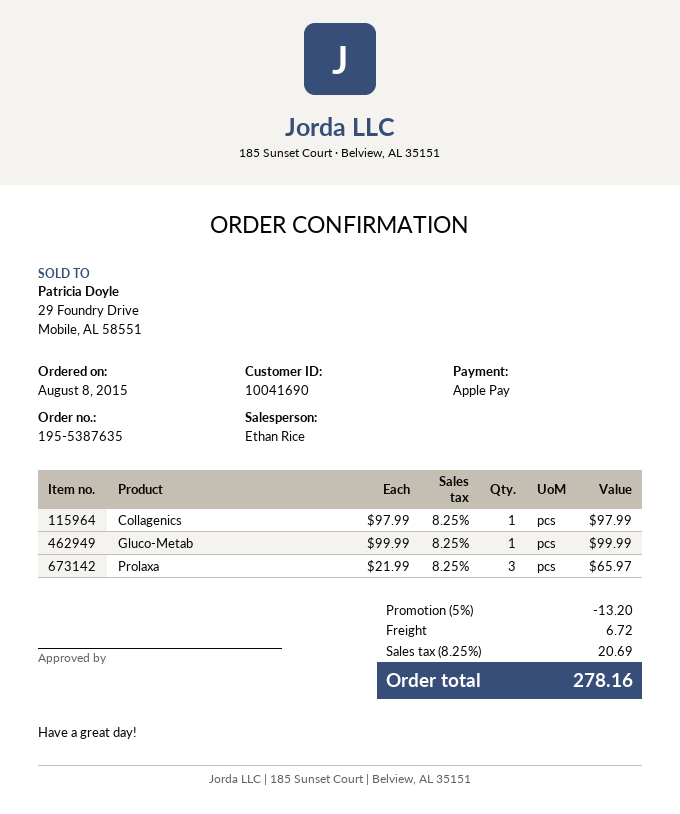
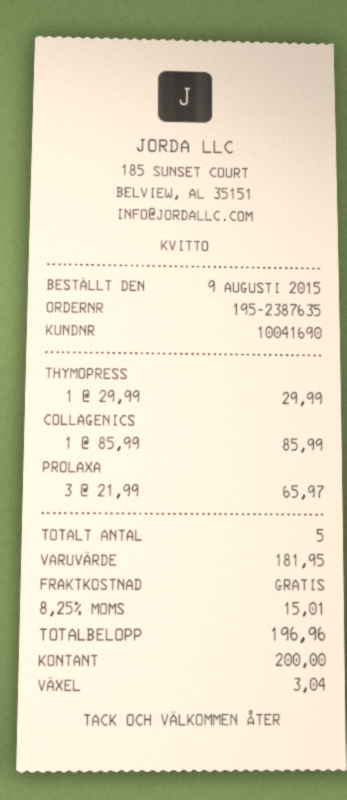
order number: 195-5387635 -> 195-2387635
order date: 2015-08-08 -> 2015-08-09
payment method: Apple Pay -> cash
Collagenics: 1 x 97.99 = 97.99 -> 1 x 85.99 = 85.99
Gluco-Metab: 1 x 99.99 = 99.99 -> none
THYMOPRESS: none -> 1 x 29.99 = 29.99
discount: 5% = 13.20 -> none
shipping: 6.72 -> 0.00
tax: 8.25% = 20.69 -> 8.25% = 15.01
total: 278.16 -> 196.96

